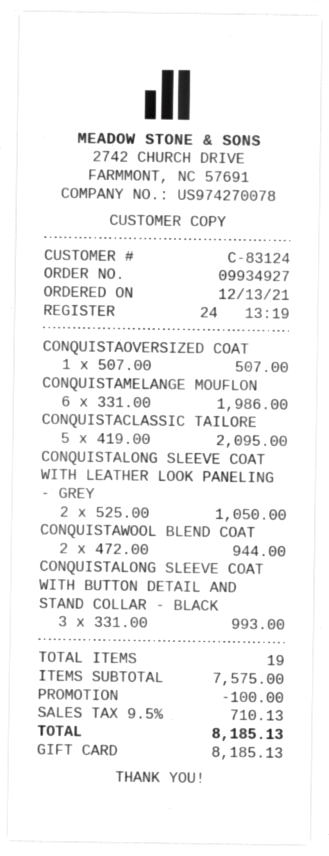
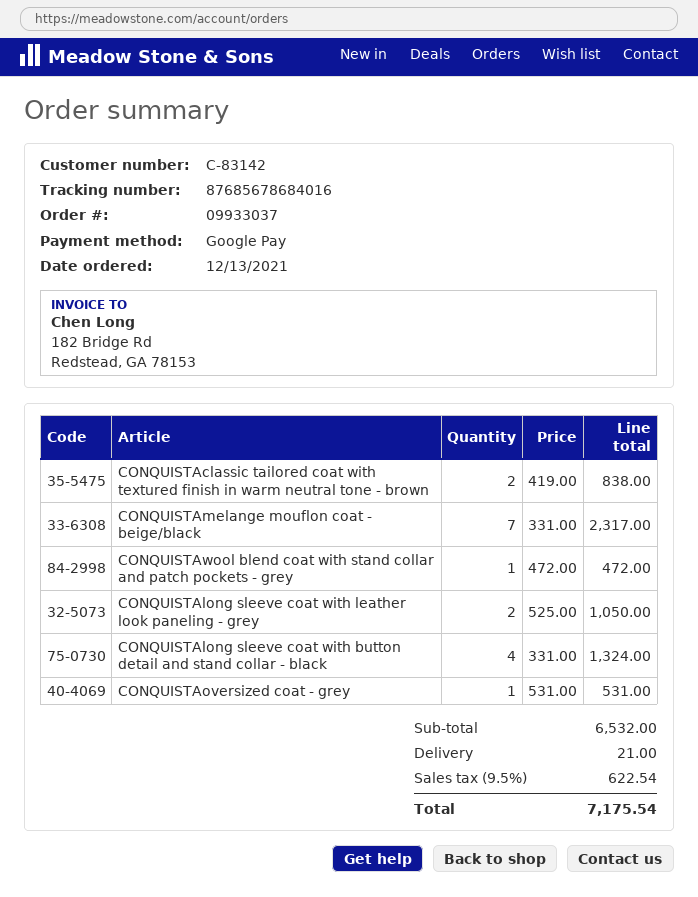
order number: 09934927 -> 09933037
customer number: C-83124 -> C-83142
payment method: gift card -> Google Pay
CONQUISTAOVERSIZED COAT: 1 x 507.00 = 507.00 -> 1 x 531.00 = 531.00
CONQUISTAMELANGE MOUFLON: 6 x 331.00 = 1986.00 -> 7 x 331.00 = 2317.00
CONQUISTACLASSIC TAILORE: 5 x 419.00 = 2095.00 -> 2 x 419.00 = 838.00
CONQUISTAWOOL BLEND COAT: 2 x 472.00 = 944.00 -> 1 x 472.00 = 472.00
CONQUISTALONG SLEEVE COAT WITH BUTTON DETAIL AND STAND COLLAR - BLACK: 3 x 331.00 = 993.00 -> 4 x 331.00 = 1324.00
subtotal: 7575.00 -> 6532.00
discount: 100.00 -> none
shipping: none -> 21.00
tax: 9.5% = 710.13 -> 9.5% = 622.54
total: 8185.13 -> 7175.54

